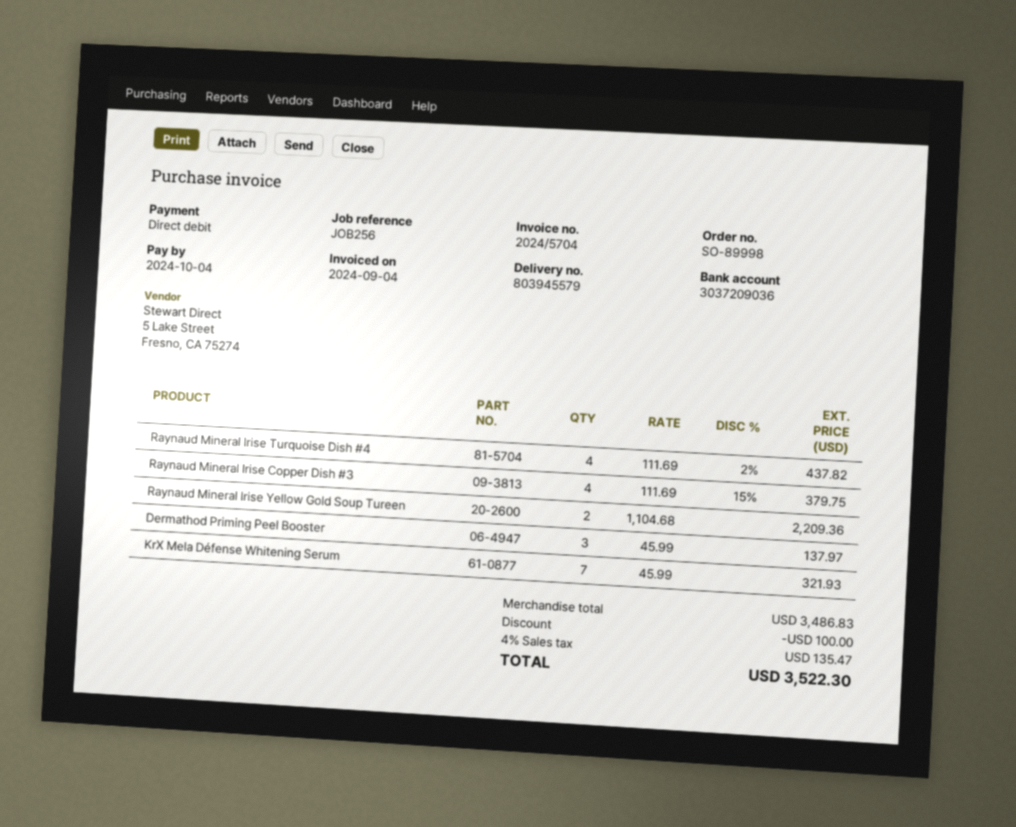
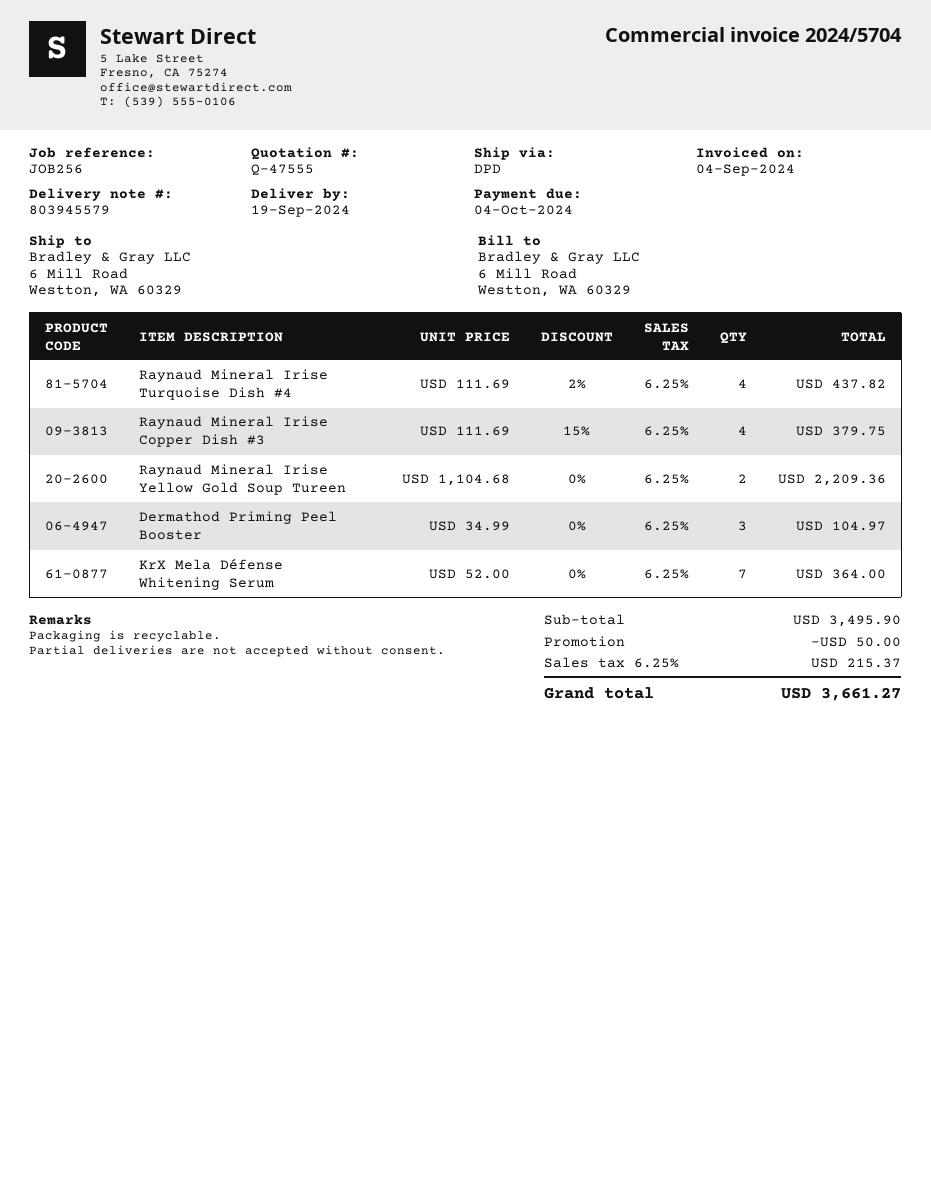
Dermathod Priming Peel Booster: 3 x 45.99 = 137.97 -> 3 x 34.99 = 104.97
KrX Mela Défense Whitening Serum: 7 x 45.99 = 321.93 -> 7 x 52.00 = 364.00
subtotal: 3486.83 -> 3495.90
discount: 100.00 -> 50.00
tax: 4% = 135.47 -> 6.25% = 215.37
total: 3522.30 -> 3661.27

